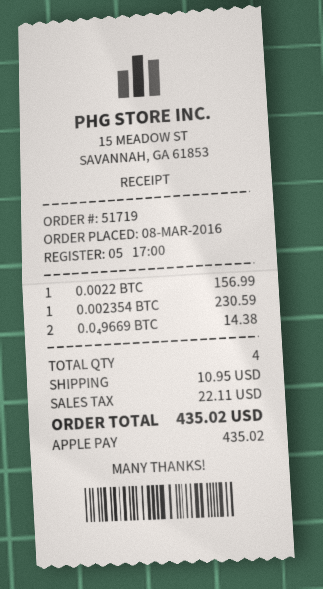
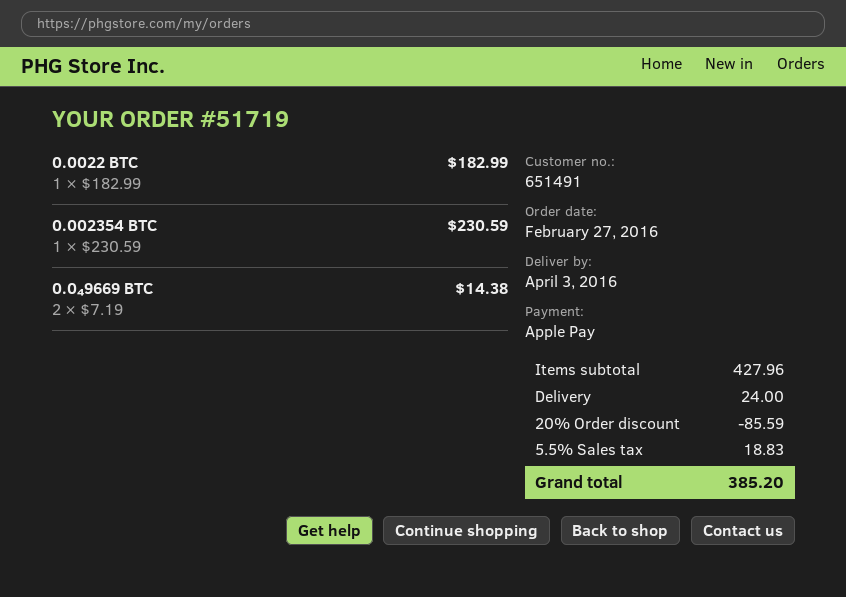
order date: 2016-03-08 -> 2016-02-27
0.0022 BTC: 1 for 156.99 -> 1 for 182.99
discount: none -> 20% = 85.59
shipping: 10.95 -> 24.00
tax: 22.11 -> 18.83
total: 435.02 -> 385.20

